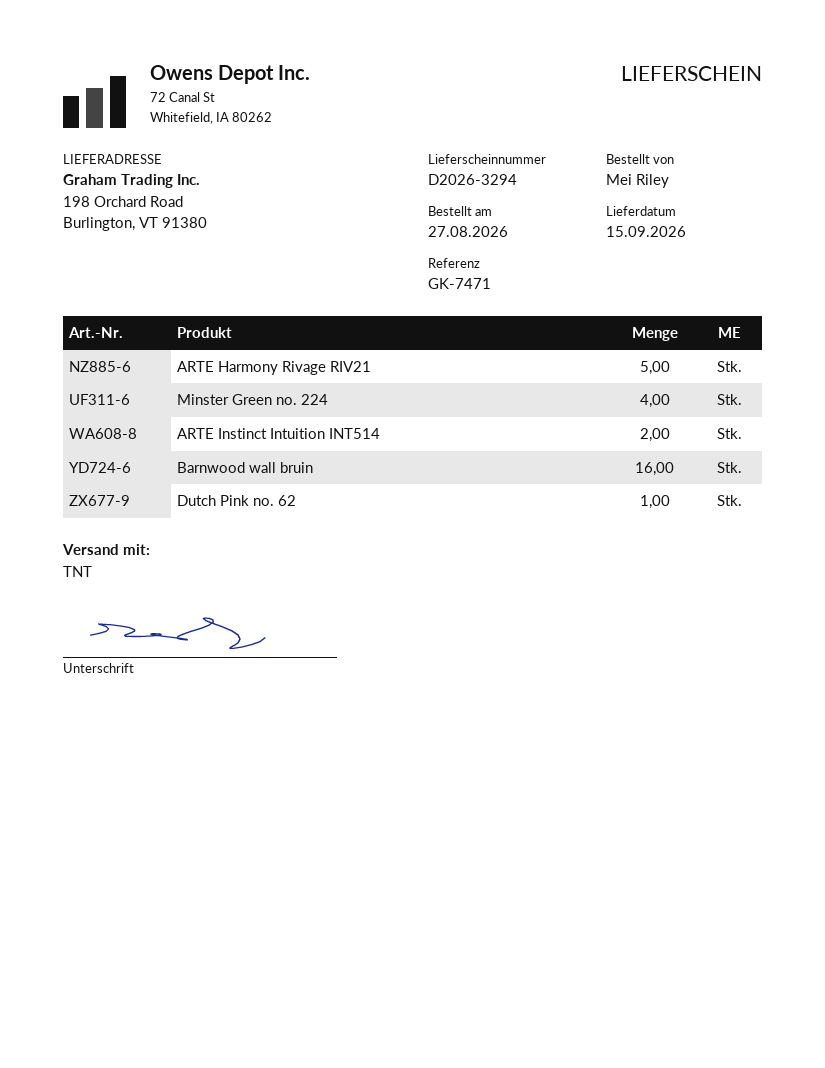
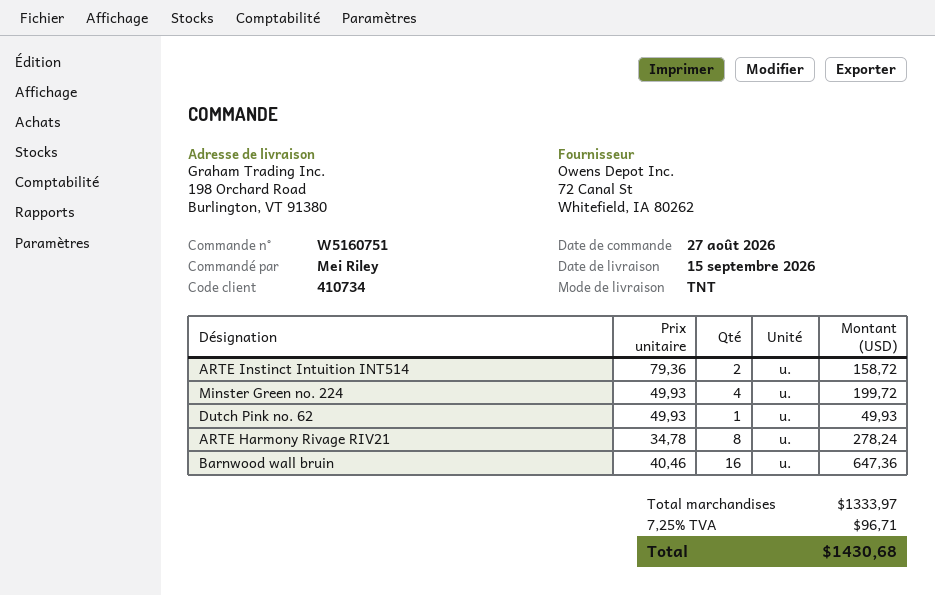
ARTE Harmony Rivage RIV21: 5 -> 8

